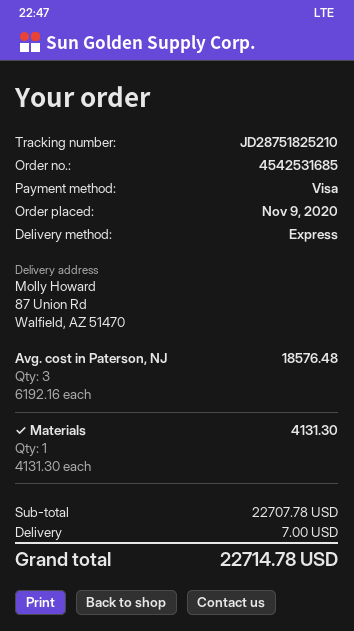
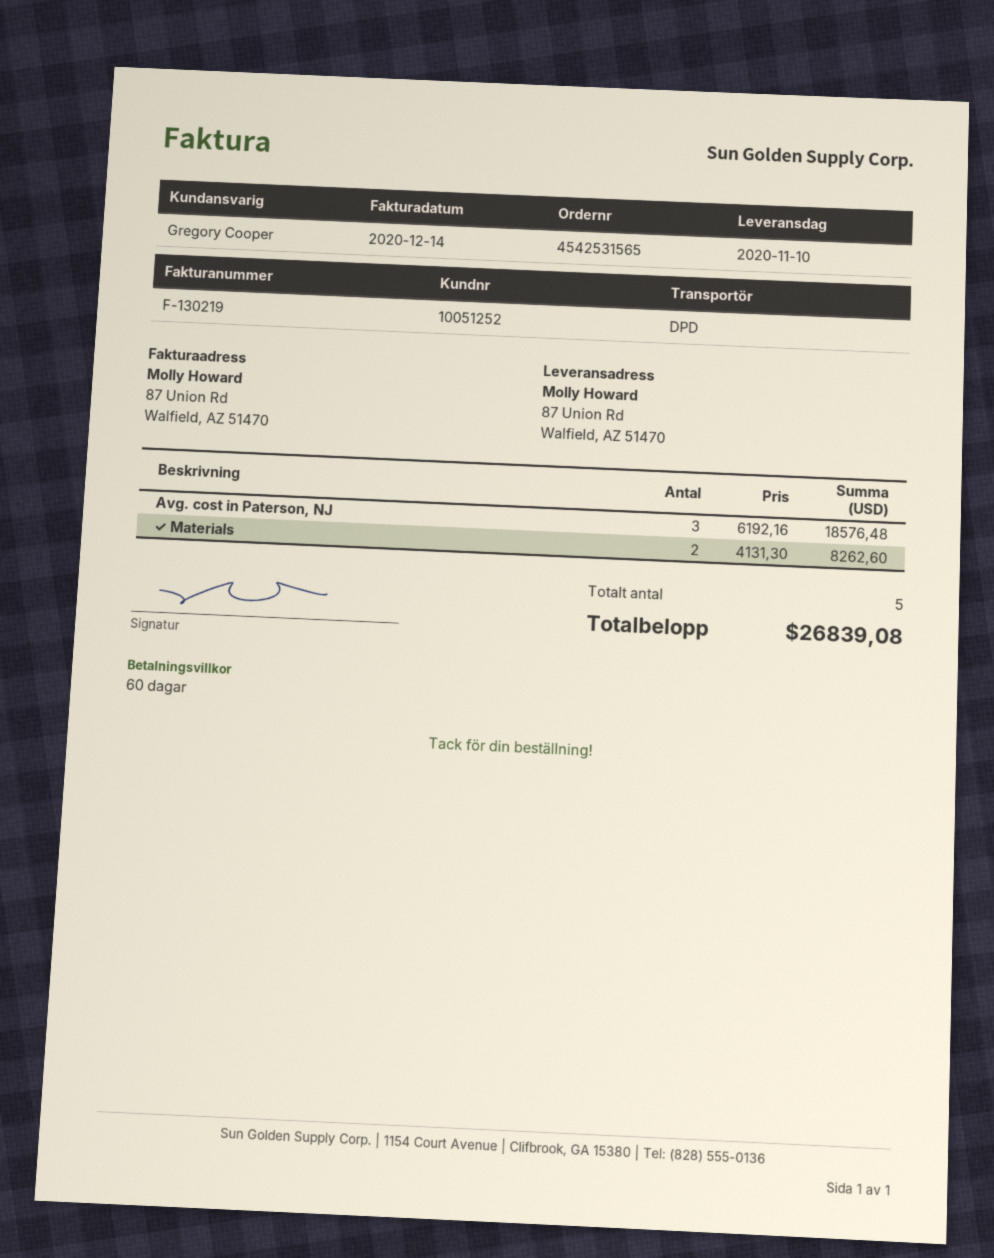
order number: 4542531685 -> 4542531565
shipping method: express -> DPD
✓ Materials: 1 x 4131.30 = 4131.30 -> 2 x 4131.30 = 8262.60
shipping: 7.00 -> none
total: 22714.78 -> 26839.08

